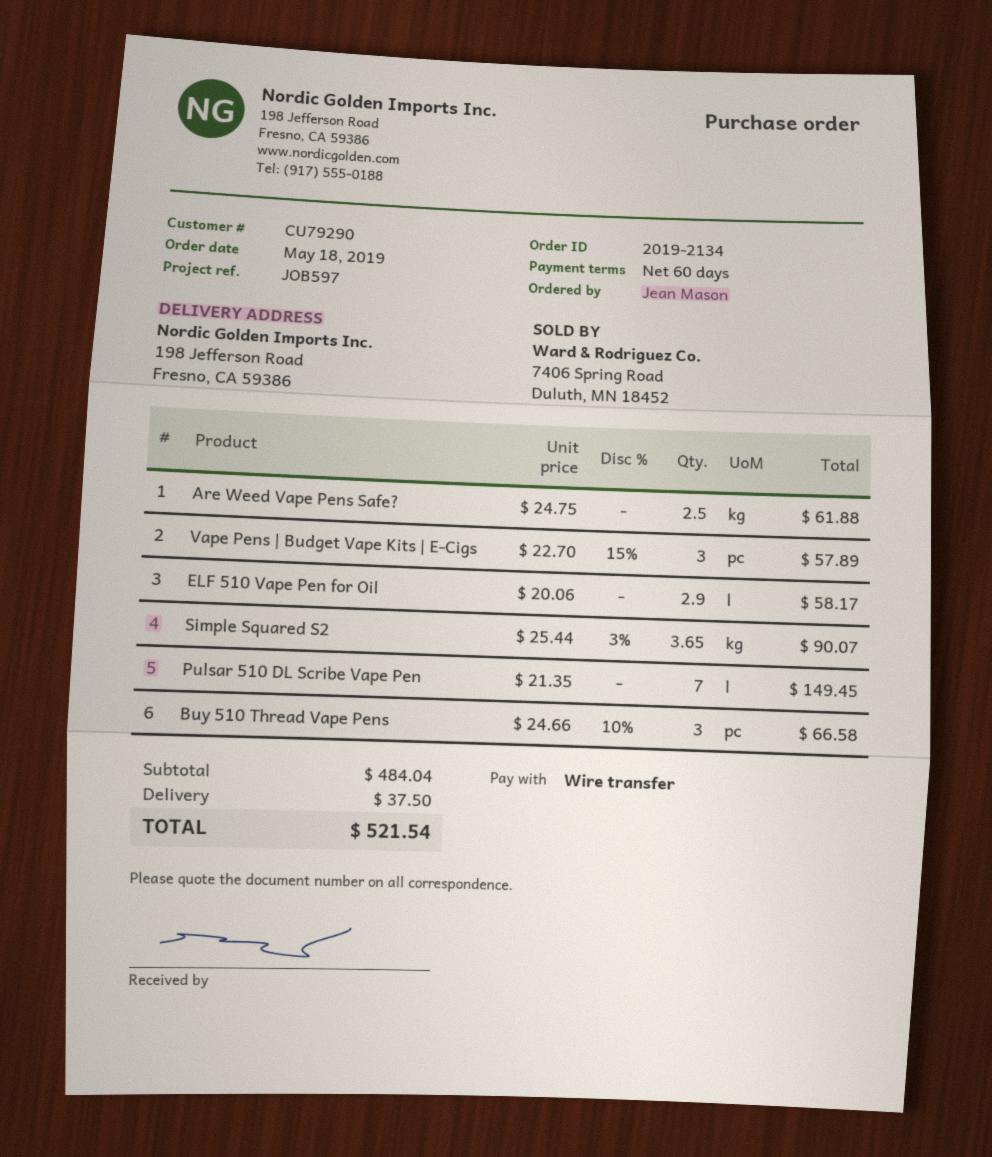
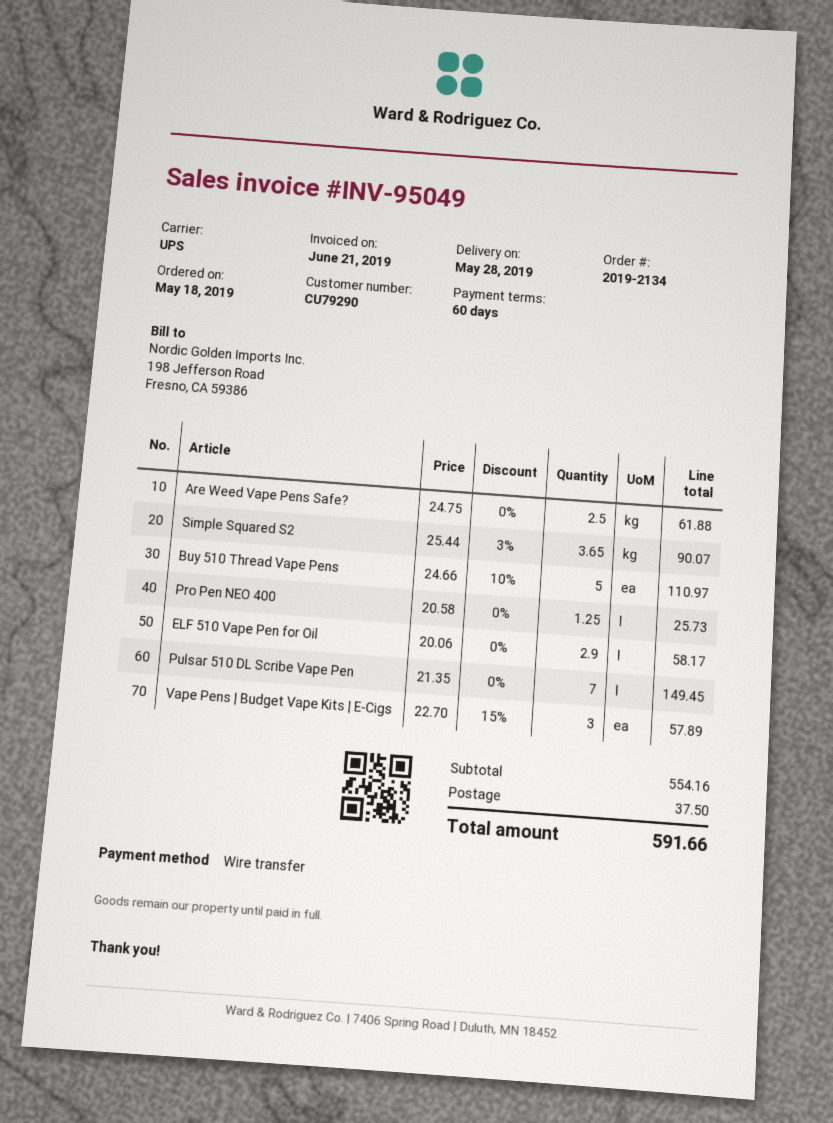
Buy 510 Thread Vape Pens: 3 x 24.66 - 10% = 66.58 -> 5 x 24.66 - 10% = 110.97
Pro Pen NEO 400: none -> 1.25 x 20.58 = 25.73
subtotal: 484.04 -> 554.16
total: 521.54 -> 591.66

